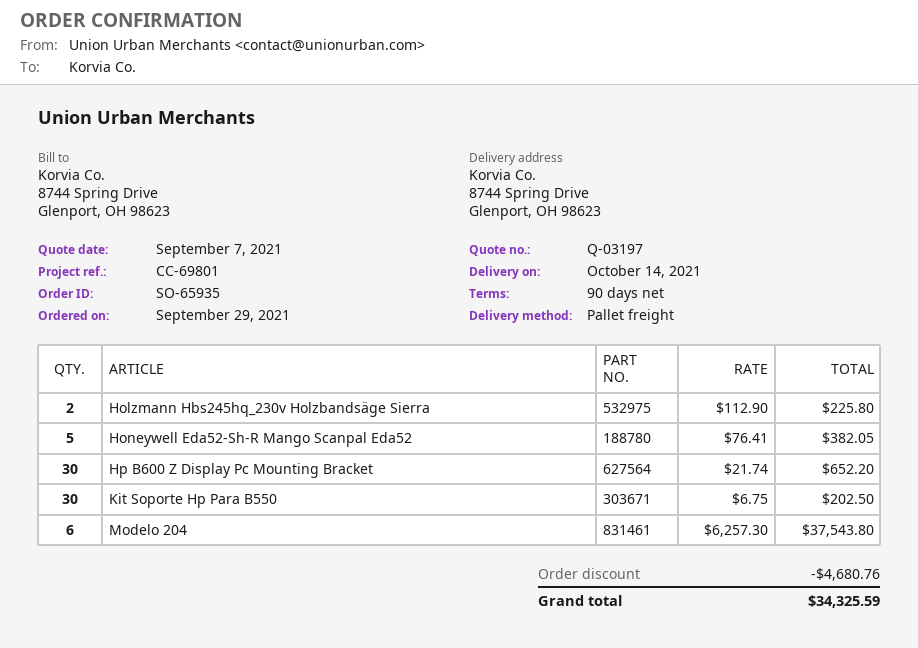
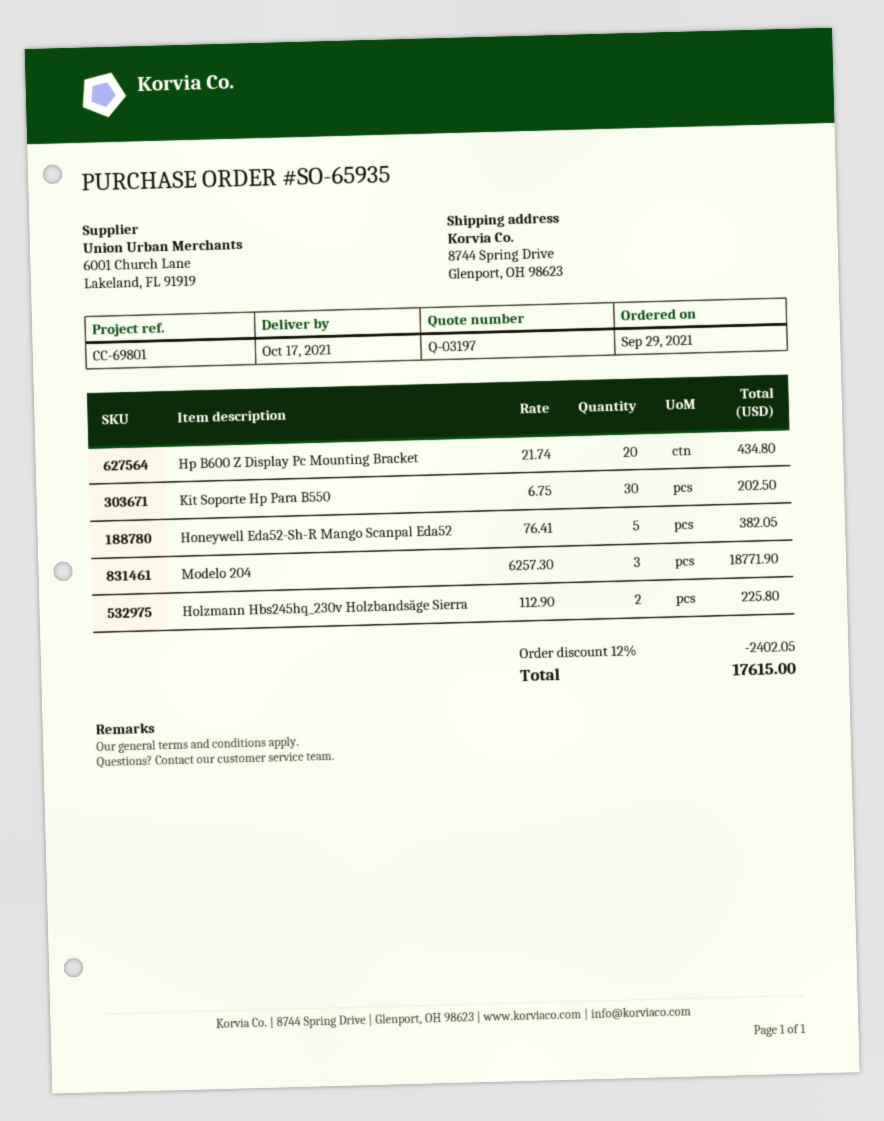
delivery date: 2021-10-14 -> 2021-10-17
Hp B600 Z Display Pc Mounting Bracket: 30 x 21.74 = 652.20 -> 20 x 21.74 = 434.80
Modelo 204: 6 x 6257.30 = 37543.80 -> 3 x 6257.30 = 18771.90
discount: 4680.76 -> 2402.05
total: 34325.59 -> 17615.00

